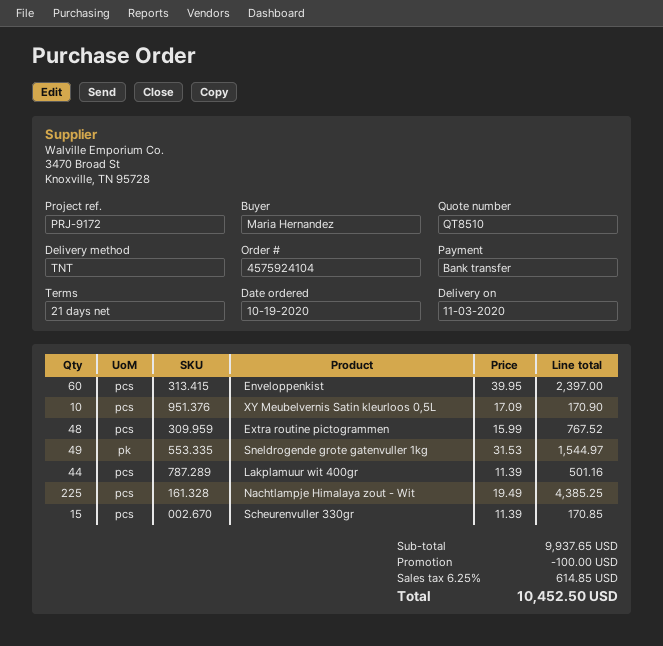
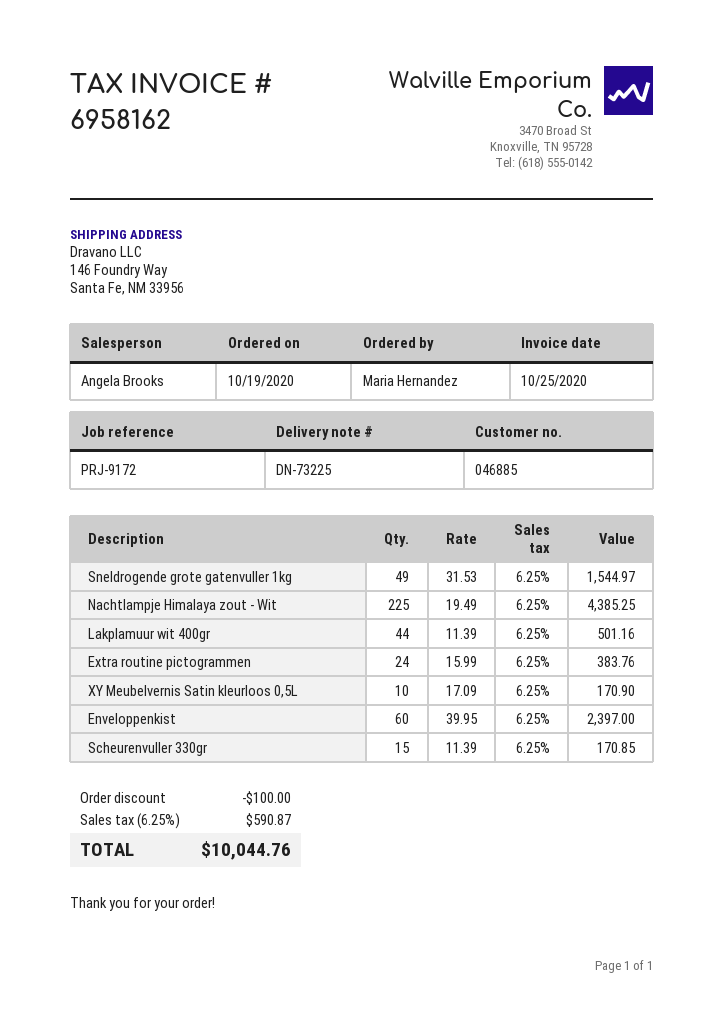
Extra routine pictogrammen: 48 x 15.99 = 767.52 -> 24 x 15.99 = 383.76
tax: 6.25% = 614.85 -> 6.25% = 590.87
total: 10452.50 -> 10044.76

